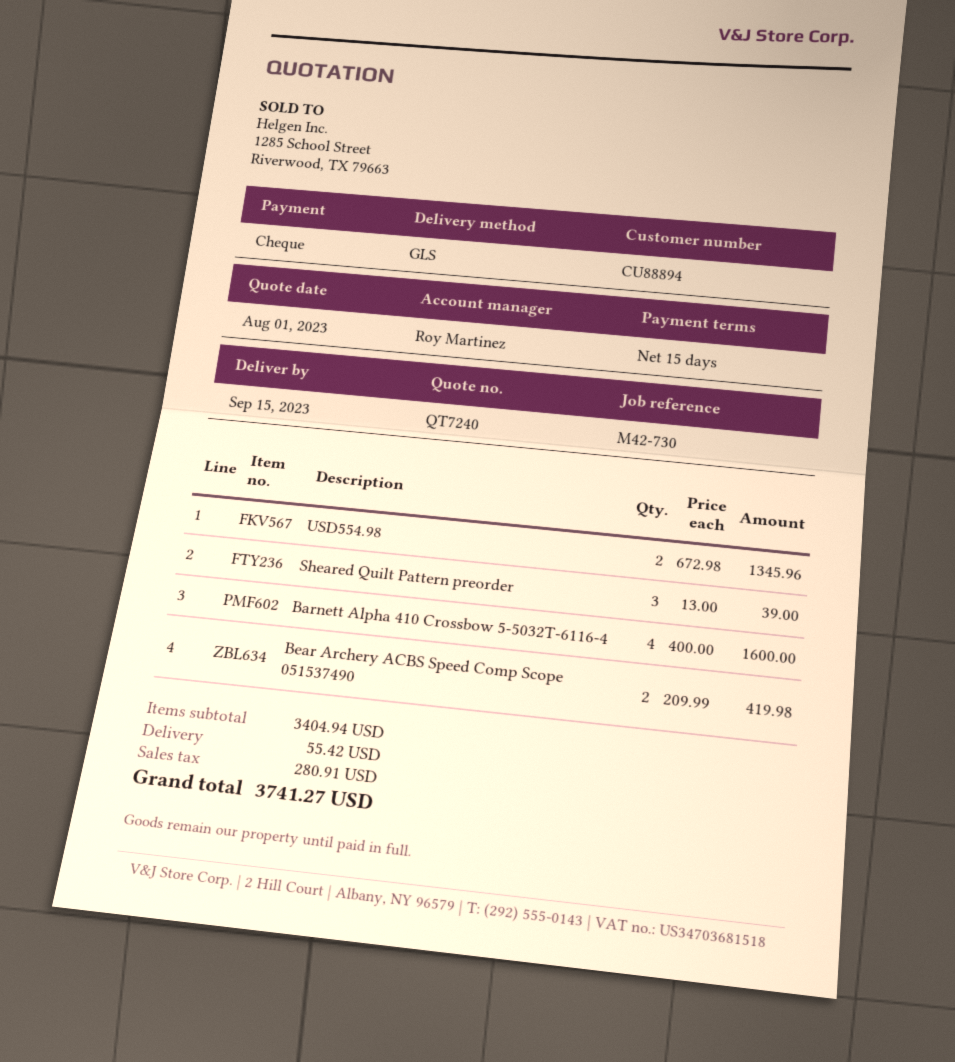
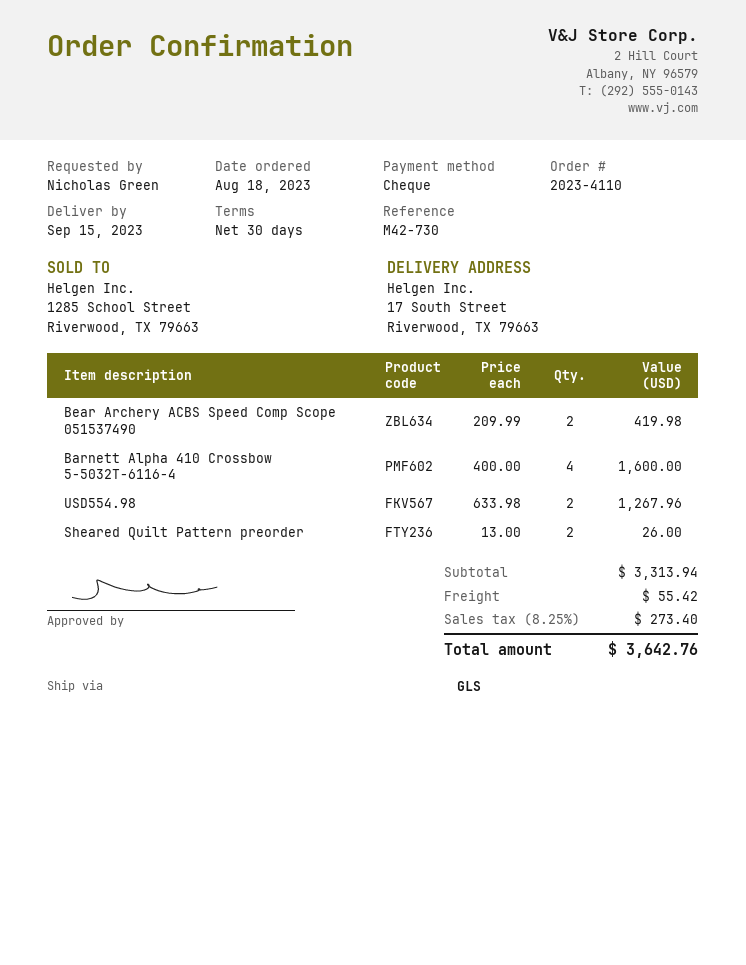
payment terms: 15 days -> 30 days
USD554.98: 2 x 672.98 = 1345.96 -> 2 x 633.98 = 1267.96
Sheared Quilt Pattern preorder: 3 x 13.00 = 39.00 -> 2 x 13.00 = 26.00
subtotal: 3404.94 -> 3313.94
tax: 280.91 -> 273.40
total: 3741.27 -> 3642.76

